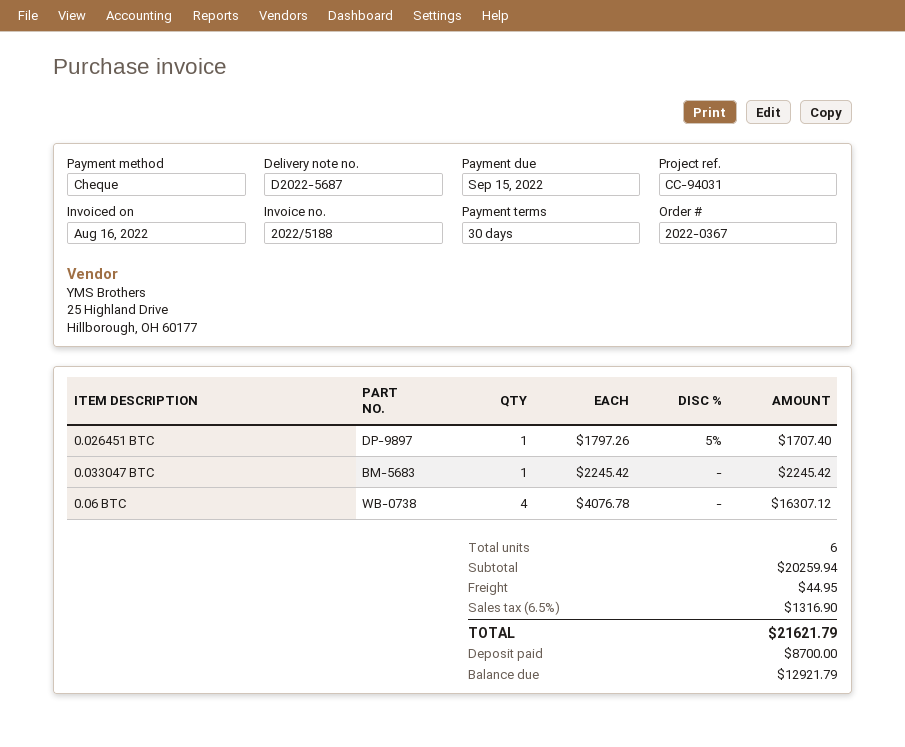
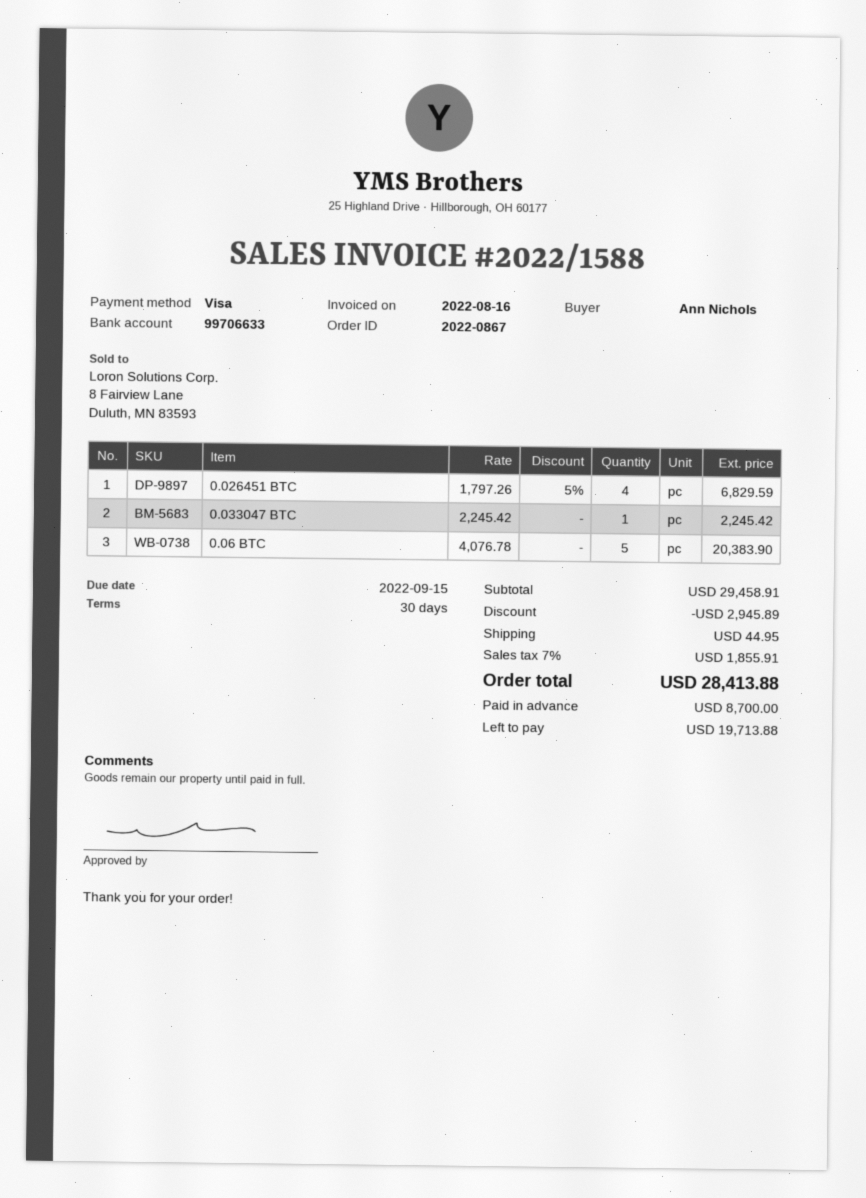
order number: 2022-0367 -> 2022-0867
invoice number: 2022/5188 -> 2022/1588
payment method: cheque -> Visa
0.026451 BTC: 1 x 1797.26 - 5% = 1707.40 -> 4 x 1797.26 - 5% = 6829.59
0.06 BTC: 4 x 4076.78 = 16307.12 -> 5 x 4076.78 = 20383.90
subtotal: 20259.94 -> 29458.91
discount: none -> 2945.89
tax: 6.5% = 1316.90 -> 7% = 1855.91
total: 21621.79 -> 28413.88
balance: 12921.79 -> 19713.88

